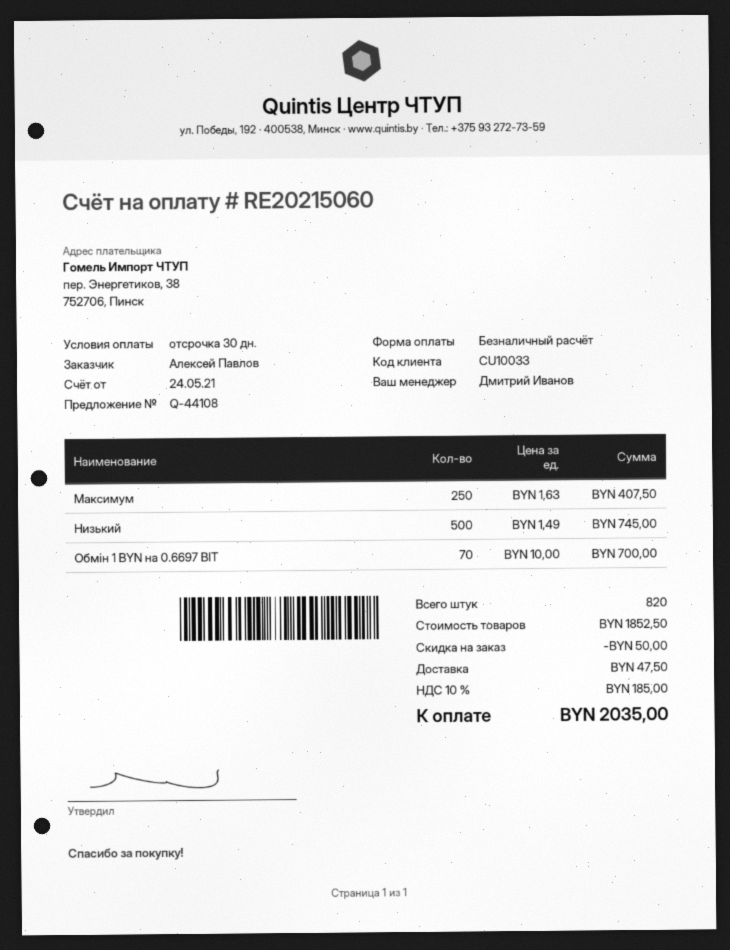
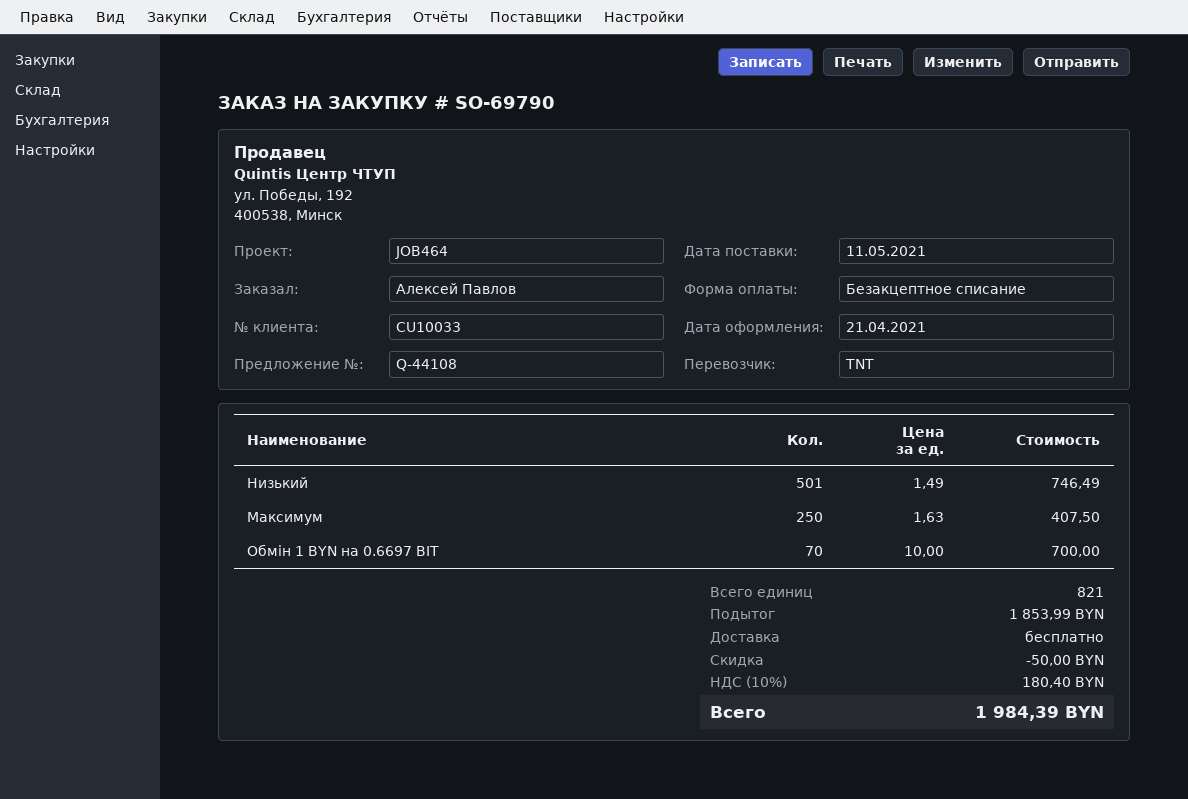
payment method: bank transfer -> direct debit
Низький: 500 x 1.49 = 745.00 -> 501 x 1.49 = 746.49
total quantity: 820 -> 821
subtotal: 1852.50 -> 1853.99
shipping: 47.50 -> 0.00
tax: 10% = 185.00 -> 10% = 180.40
total: 2035.00 -> 1984.39

